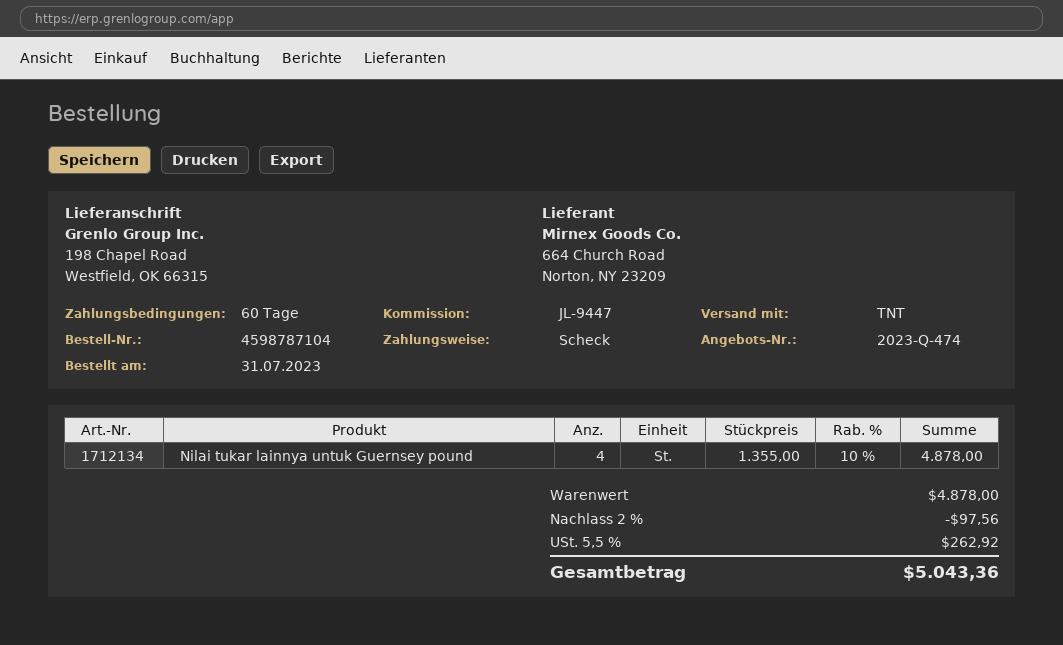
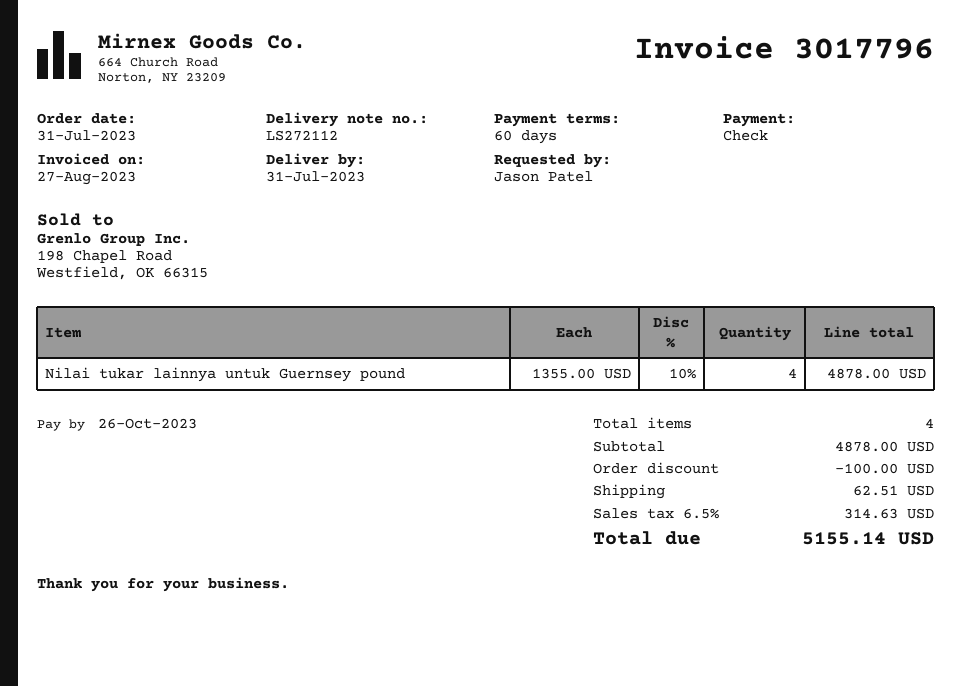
discount: 97.56 -> 100.00
shipping: none -> 62.51
tax: 5.5% = 262.92 -> 6.5% = 314.63
total: 5043.36 -> 5155.14

